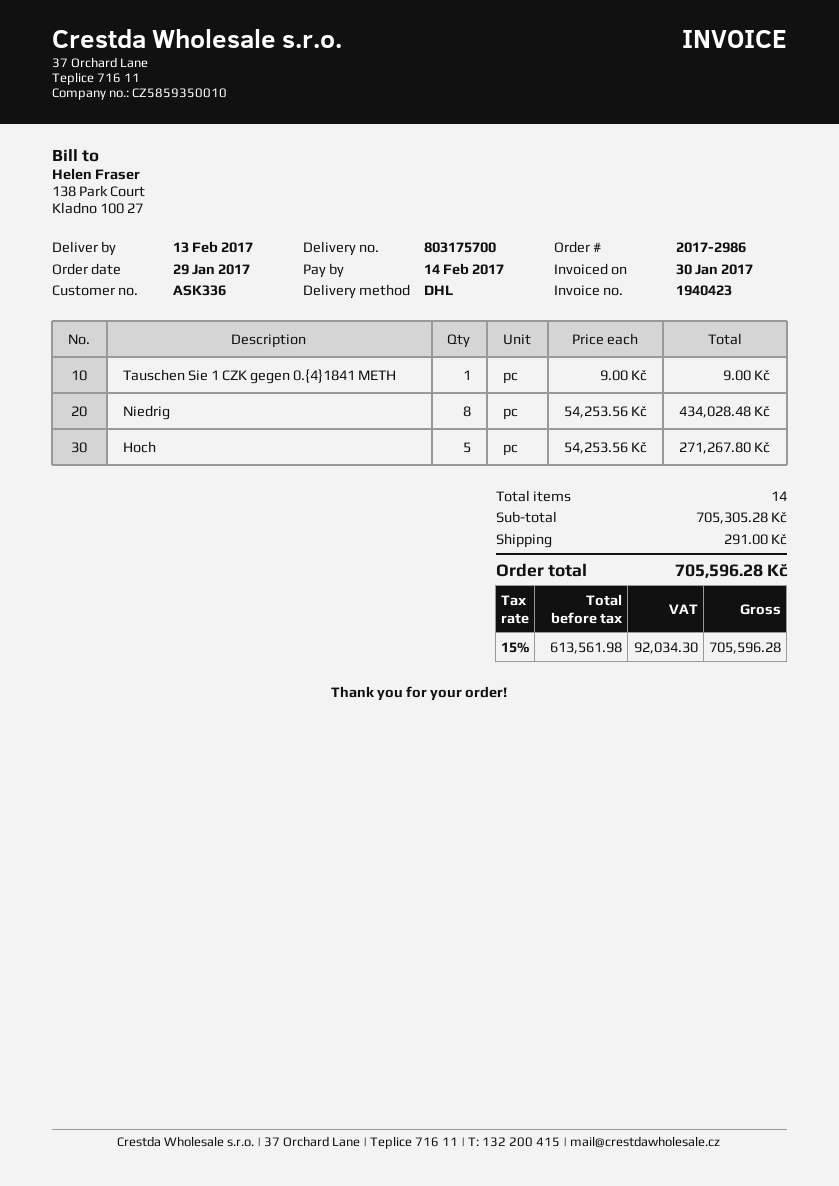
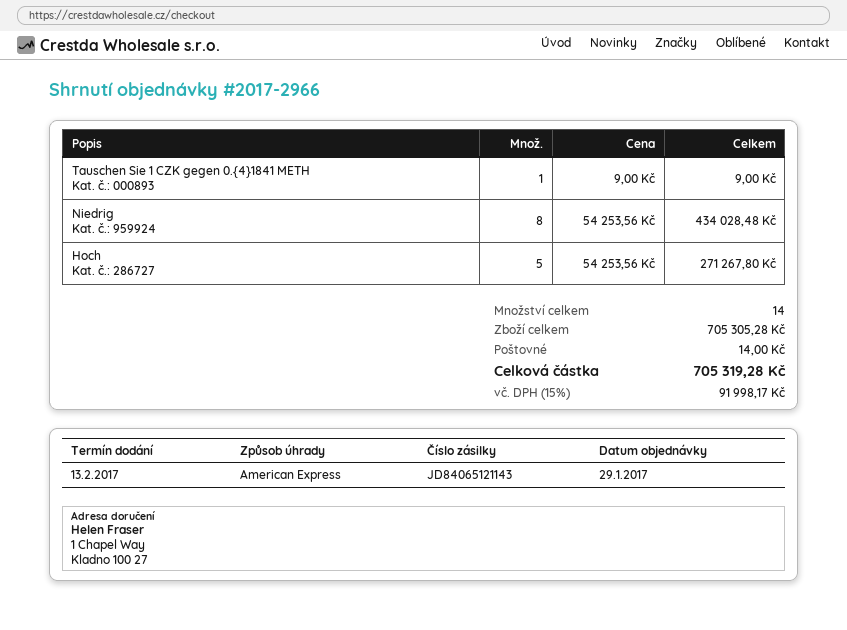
order number: 2017-2986 -> 2017-2966
shipping: 291.00 -> 14.00
tax: 15% = 92034.30 -> 15% = 91998.17
total: 705596.28 -> 705319.28

